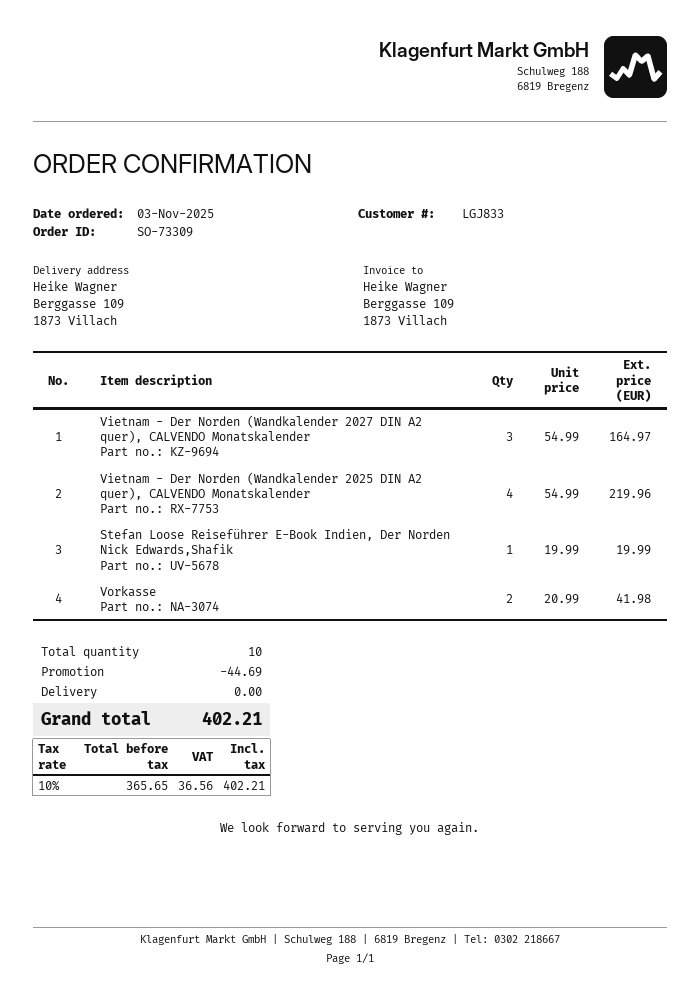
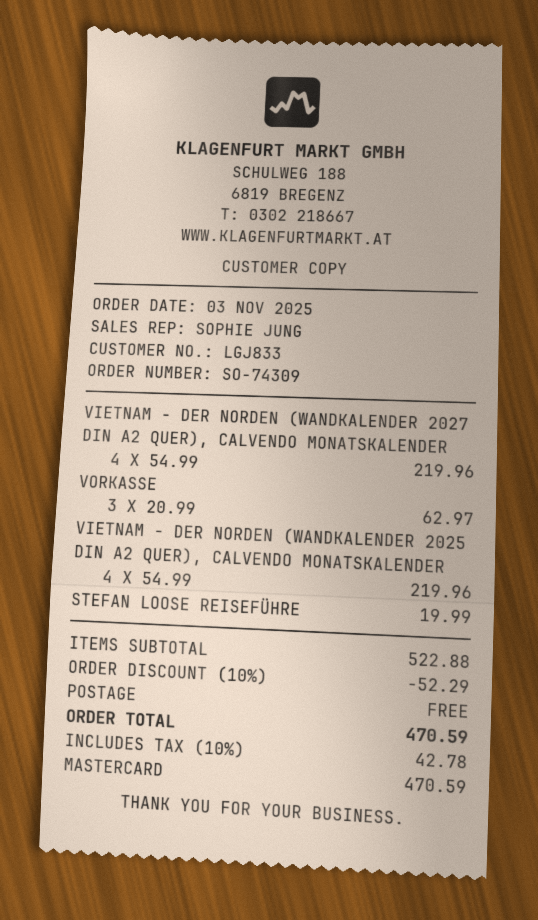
order number: SO-73309 -> SO-74309
Vietnam - Der Norden (Wandkalender 2027 DIN A2 quer), CALVENDO Monatskalender: 3 x 54.99 = 164.97 -> 4 x 54.99 = 219.96
Vorkasse: 2 x 20.99 = 41.98 -> 3 x 20.99 = 62.97
discount: 44.69 -> 52.29
tax: 10% = 36.56 -> 10% = 42.78
total: 402.21 -> 470.59

